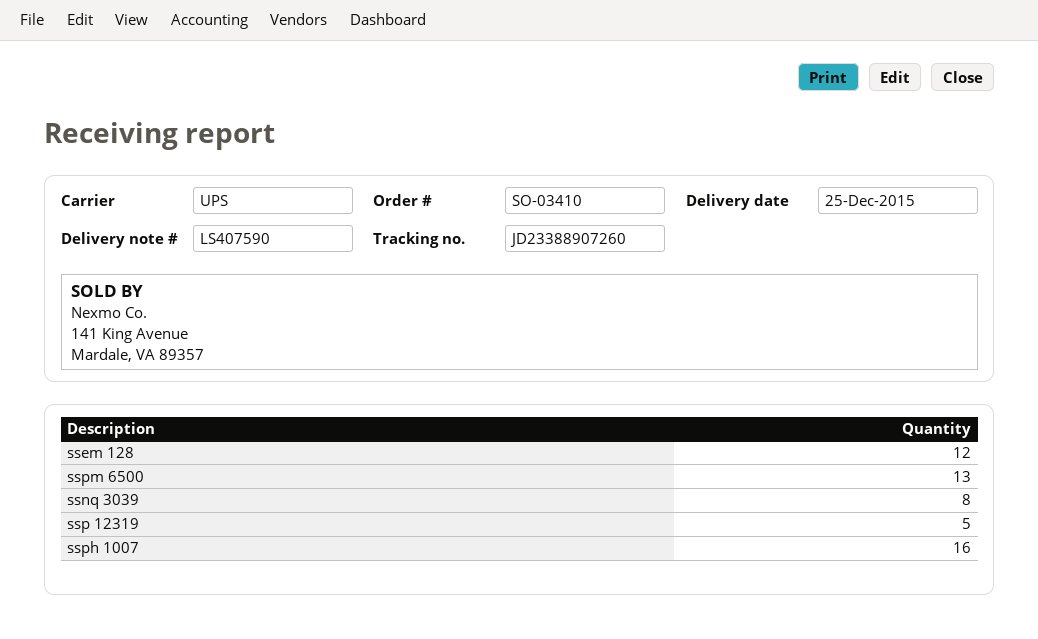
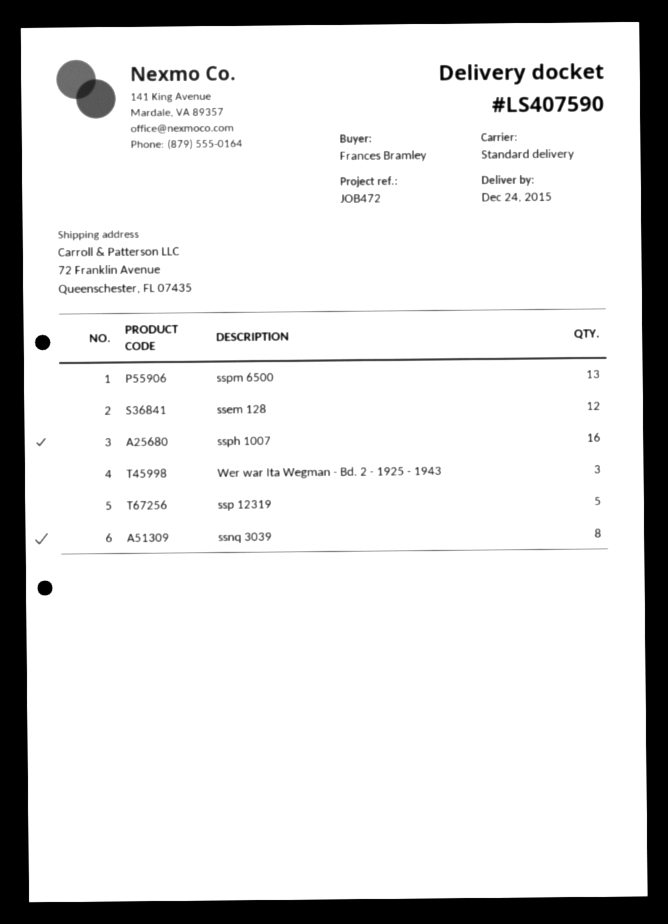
delivery date: 2015-12-25 -> 2015-12-24
shipping method: UPS -> standard
Wer war Ita Wegman - Bd. 2 - 1925 - 1943: none -> 3

